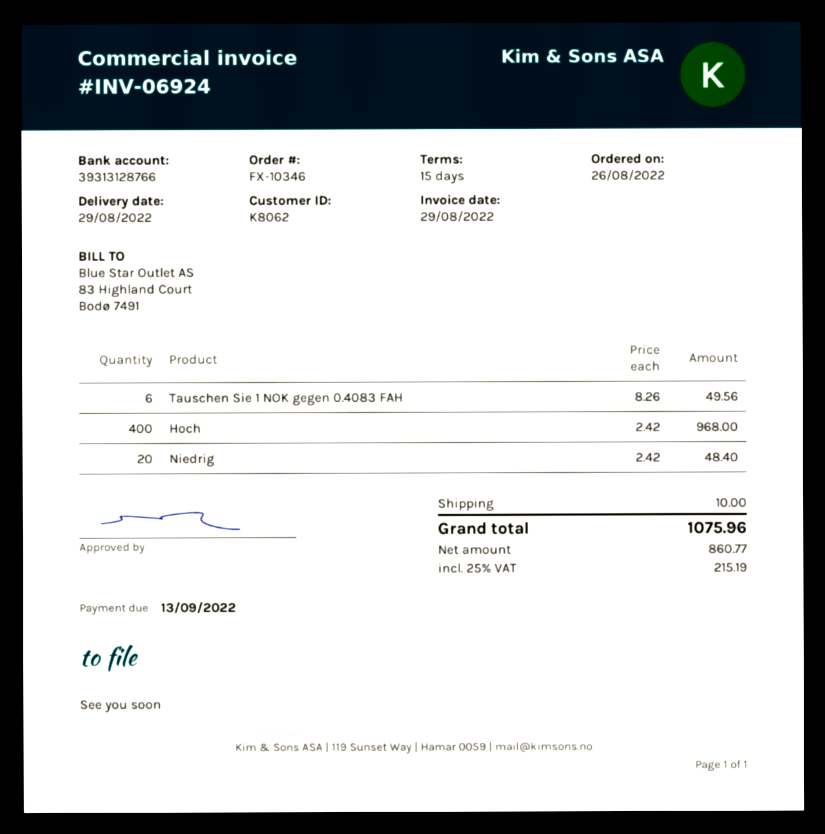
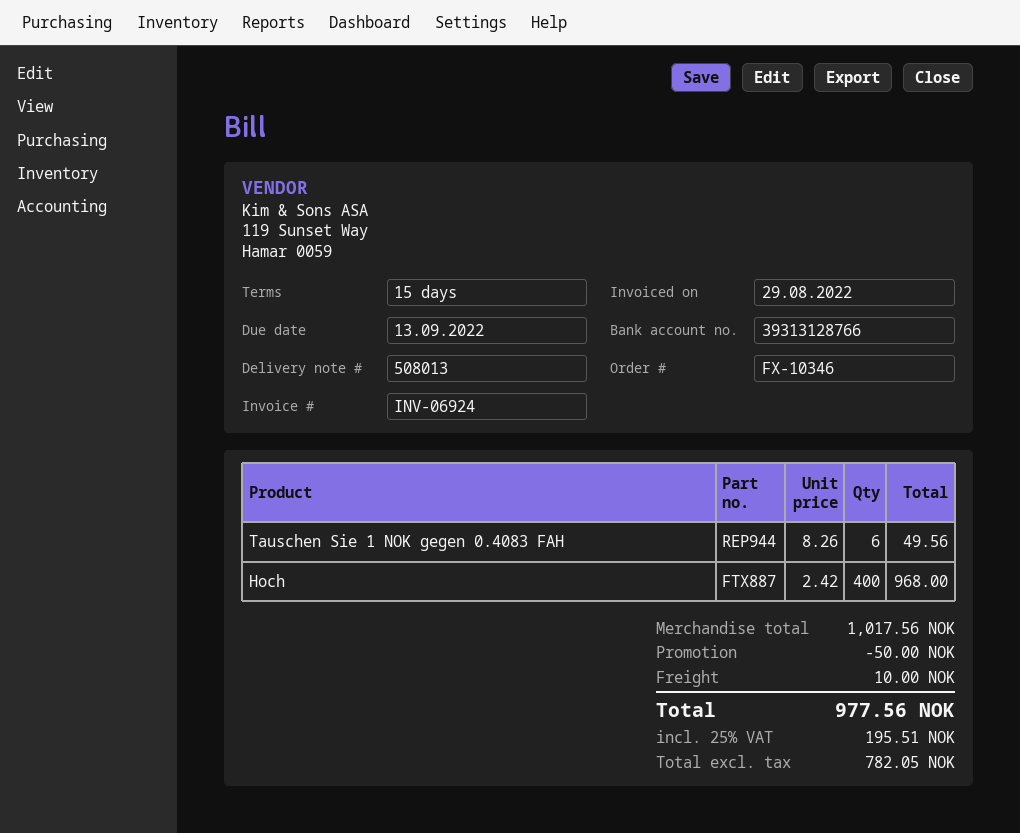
Niedrig: 20 x 2.42 = 48.40 -> none
discount: none -> 50.00
net: 860.77 -> 782.05
tax: 25% = 215.19 -> 25% = 195.51
total: 1075.96 -> 977.56

